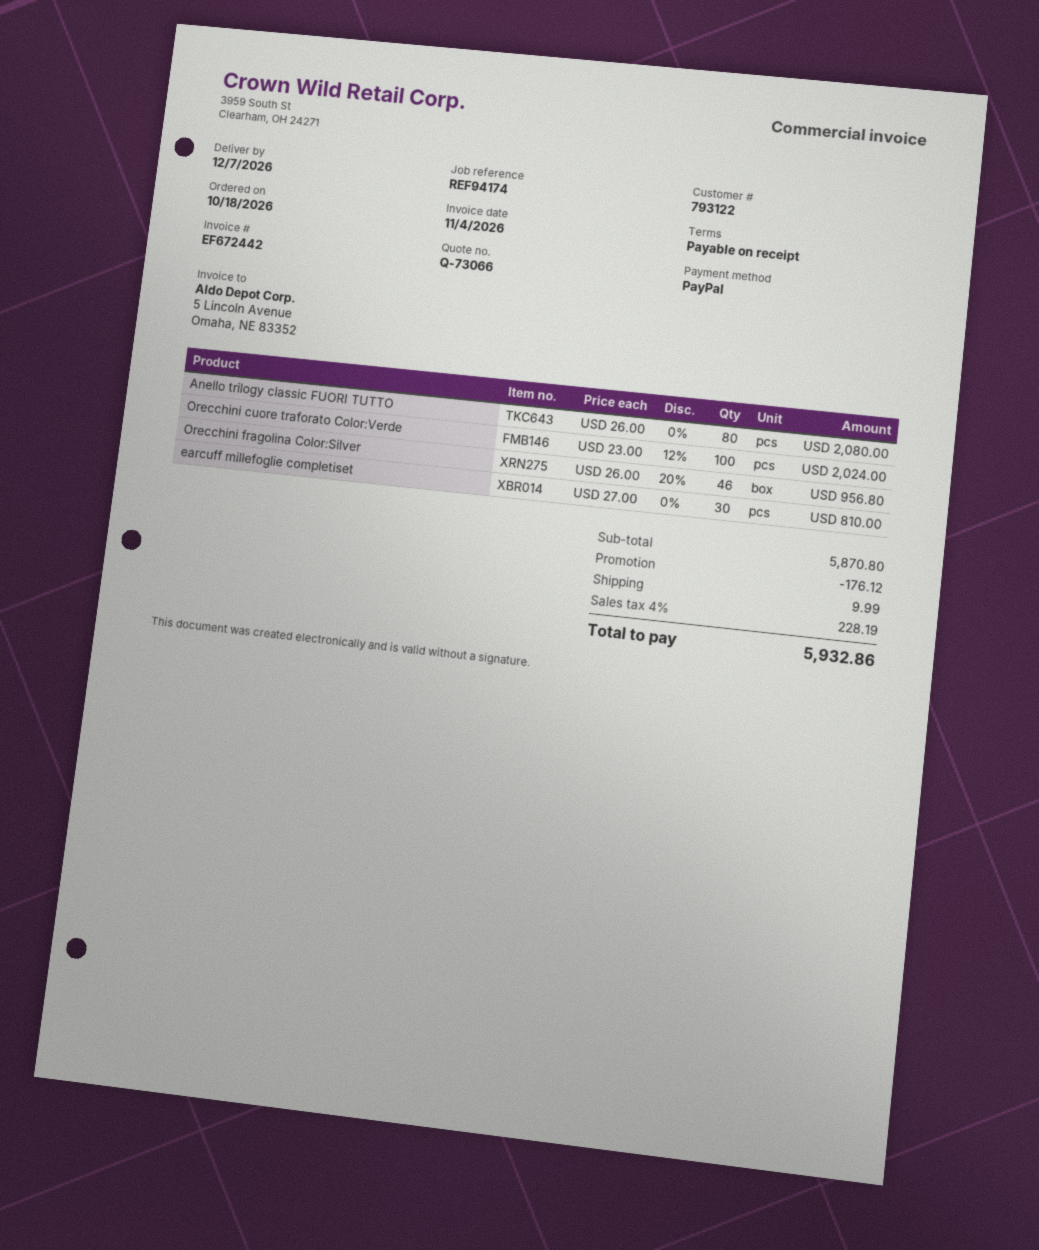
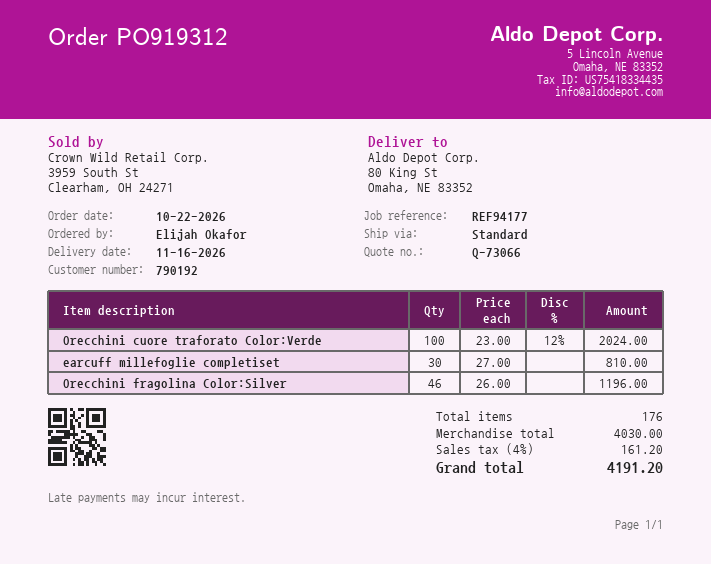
order date: 2026-10-18 -> 2026-10-22
delivery date: 2026-12-07 -> 2026-11-16
customer number: 793122 -> 790192
reference: REF94174 -> REF94177
Anello trilogy classic FUORI TUTTO: 80 x 26.00 = 2080.00 -> none
Orecchini fragolina Color:Silver: 46 x 26.00 - 20% = 956.80 -> 46 x 26.00 = 1196.00
subtotal: 5870.80 -> 4030.00
discount: 176.12 -> none
shipping: 9.99 -> none
tax: 4% = 228.19 -> 4% = 161.20
total: 5932.86 -> 4191.20

